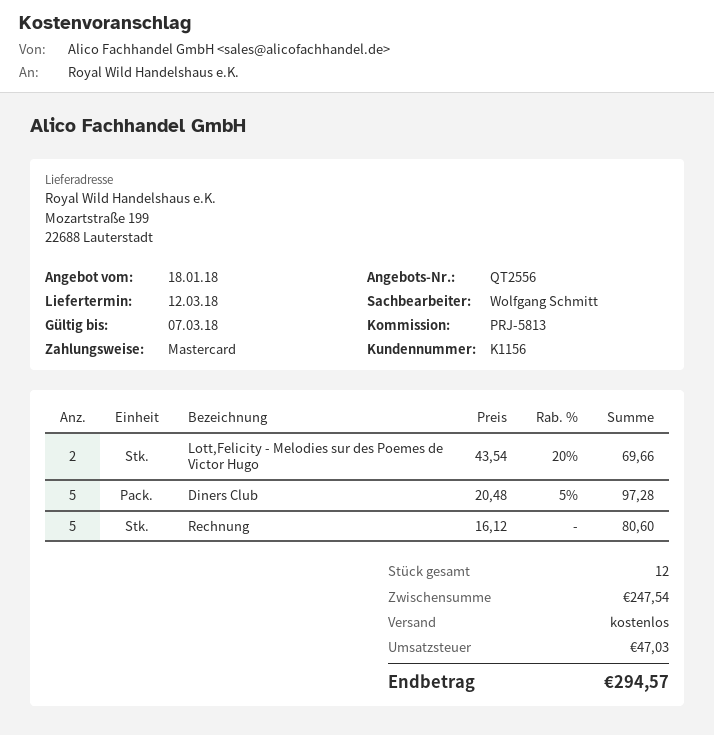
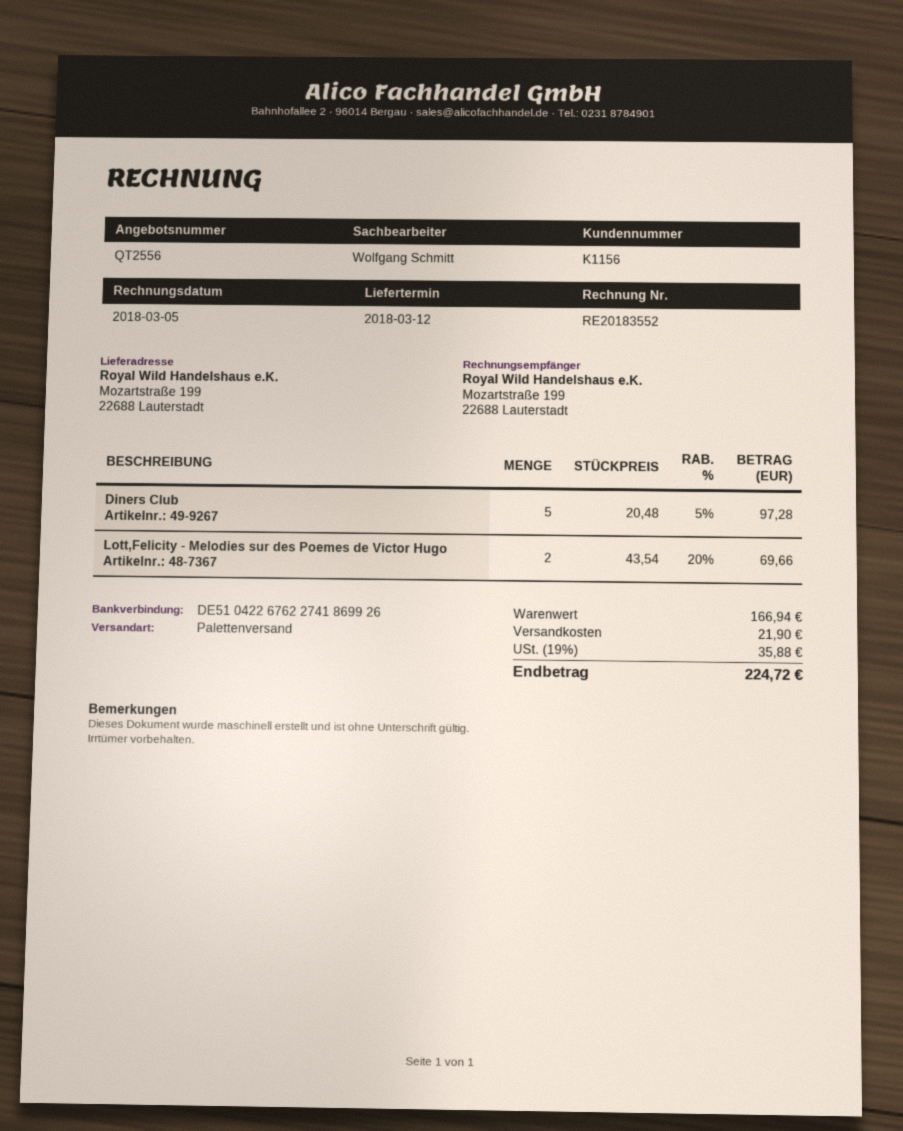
Rechnung: 5 x 16.12 = 80.60 -> none
subtotal: 247.54 -> 166.94
shipping: 0.00 -> 21.90
tax: 47.03 -> 35.88
total: 294.57 -> 224.72

